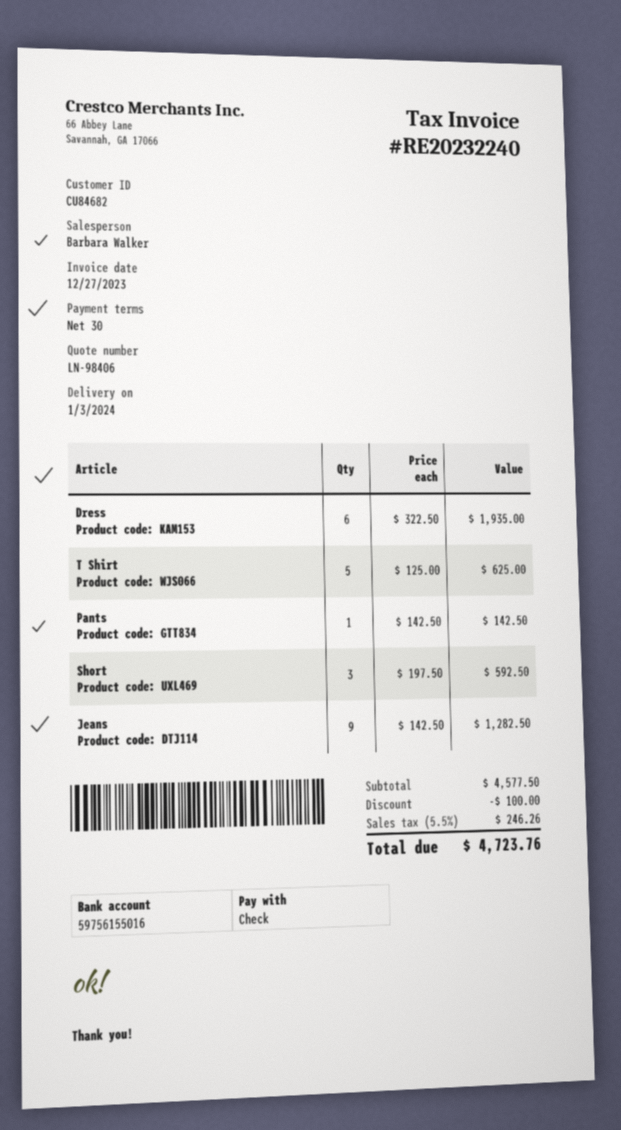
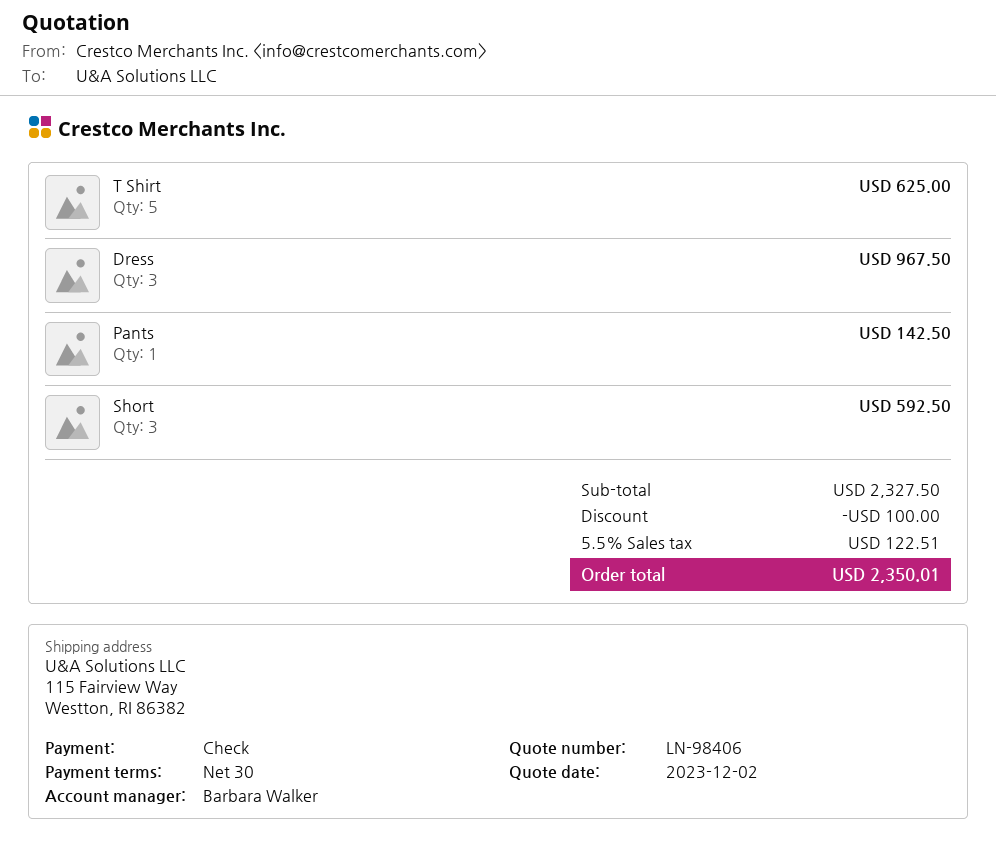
Dress: 6 for 1935.00 -> 3 for 967.50
Jeans: 9 for 1282.50 -> none
subtotal: 4577.50 -> 2327.50
tax: 5.5% = 246.26 -> 5.5% = 122.51
total: 4723.76 -> 2350.01

